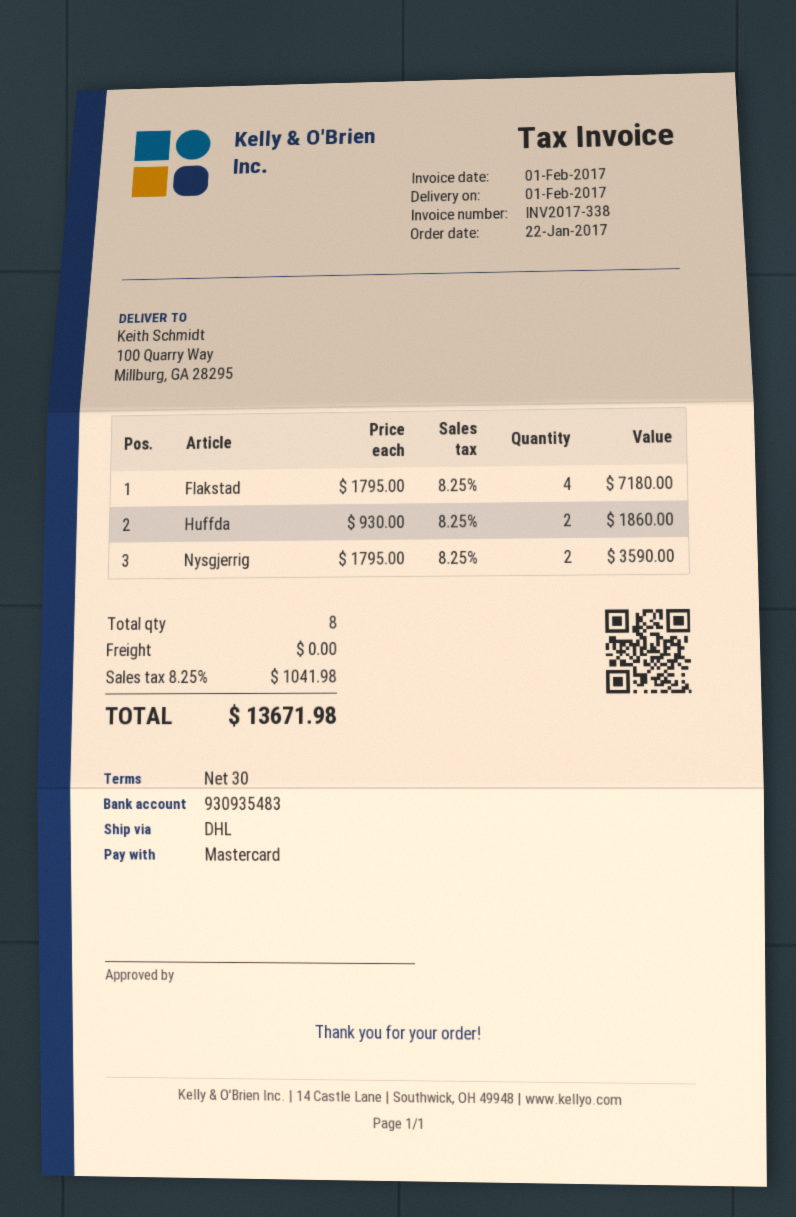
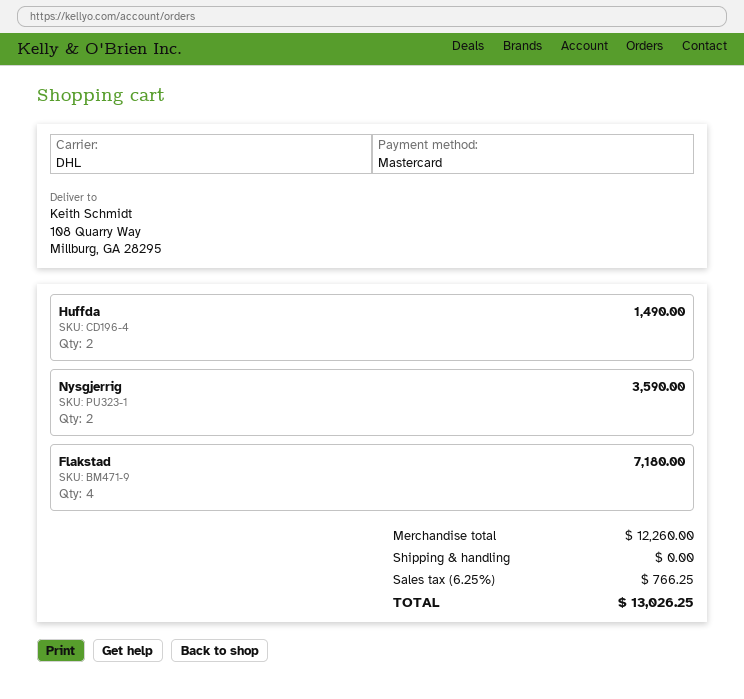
ship to: 100 Quarry Way, Millburg, GA 28295 -> 108 Quarry Way, Millburg, GA 28295
Huffda: 2 for 1860.00 -> 2 for 1490.00
tax: 8.25% = 1041.98 -> 6.25% = 766.25
total: 13671.98 -> 13026.25

